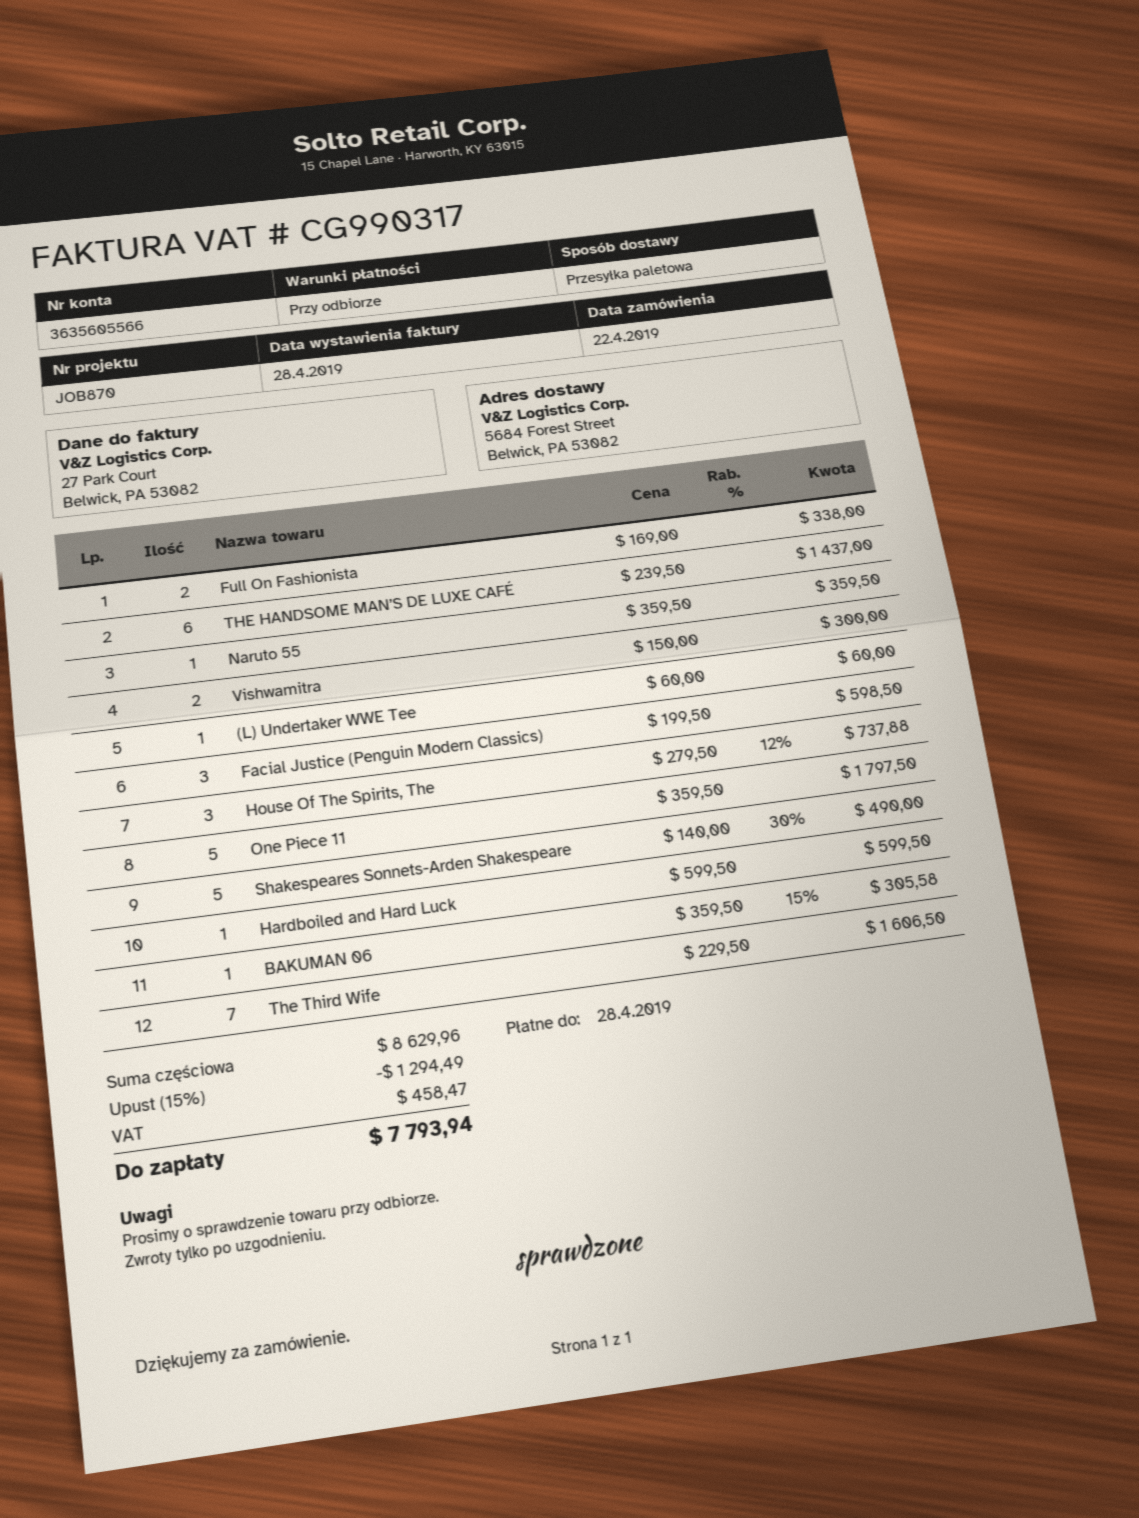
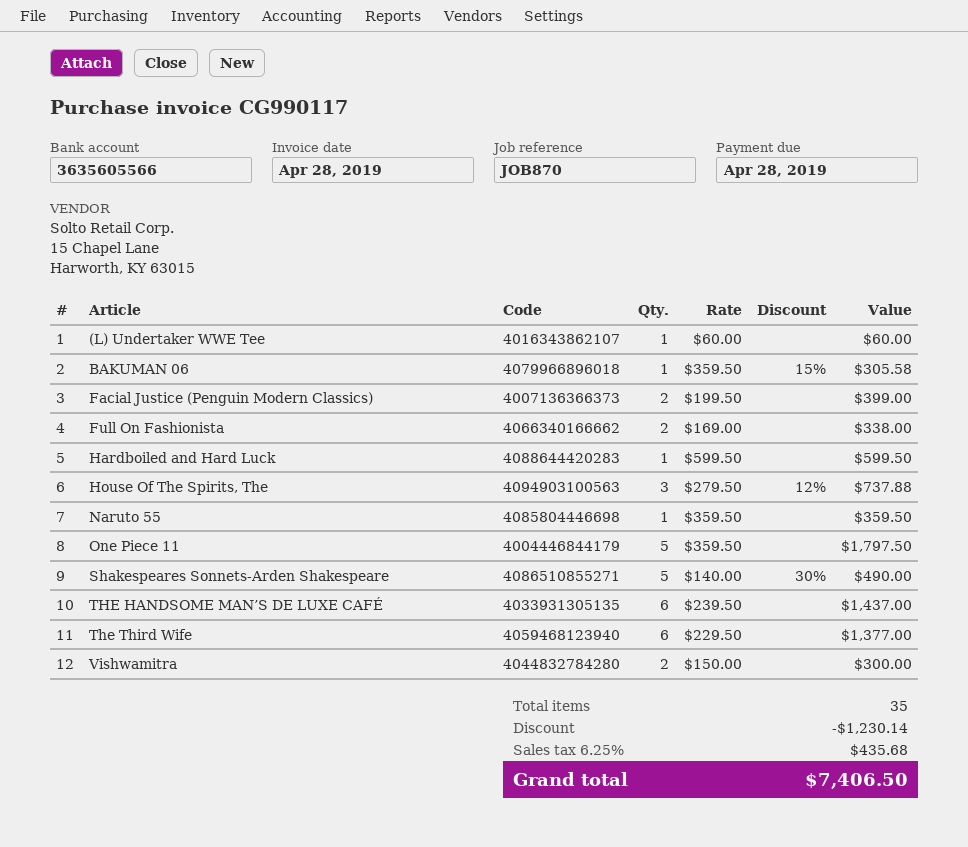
invoice number: CG990317 -> CG990117
Facial Justice (Penguin Modern Classics): 3 x 199.50 = 598.50 -> 2 x 199.50 = 399.00
The Third Wife: 7 x 229.50 = 1606.50 -> 6 x 229.50 = 1377.00
discount: 1294.49 -> 1230.14
tax: 458.47 -> 435.68
total: 7793.94 -> 7406.50

